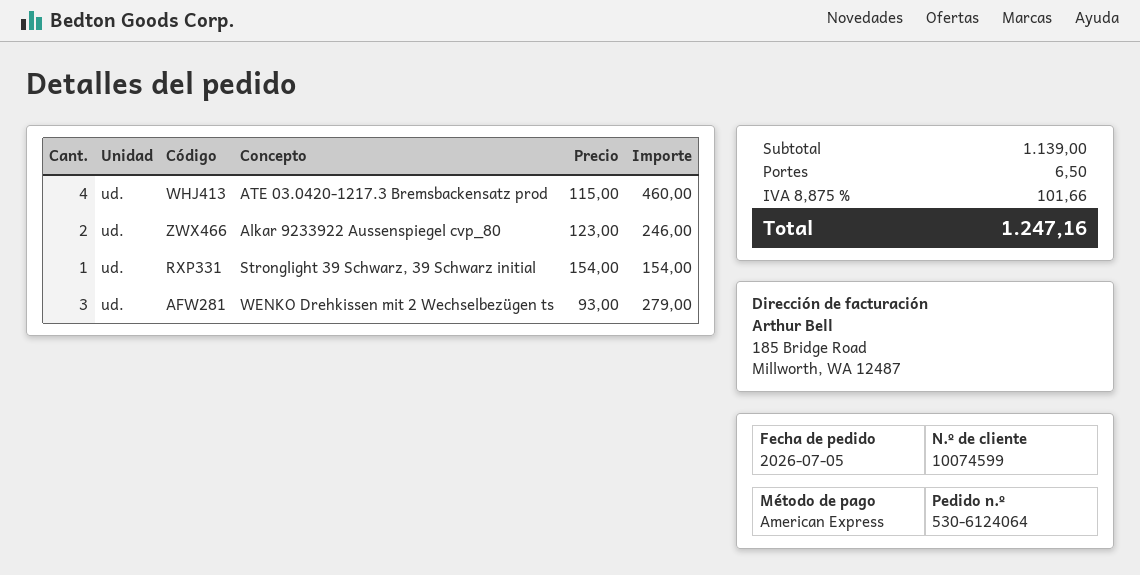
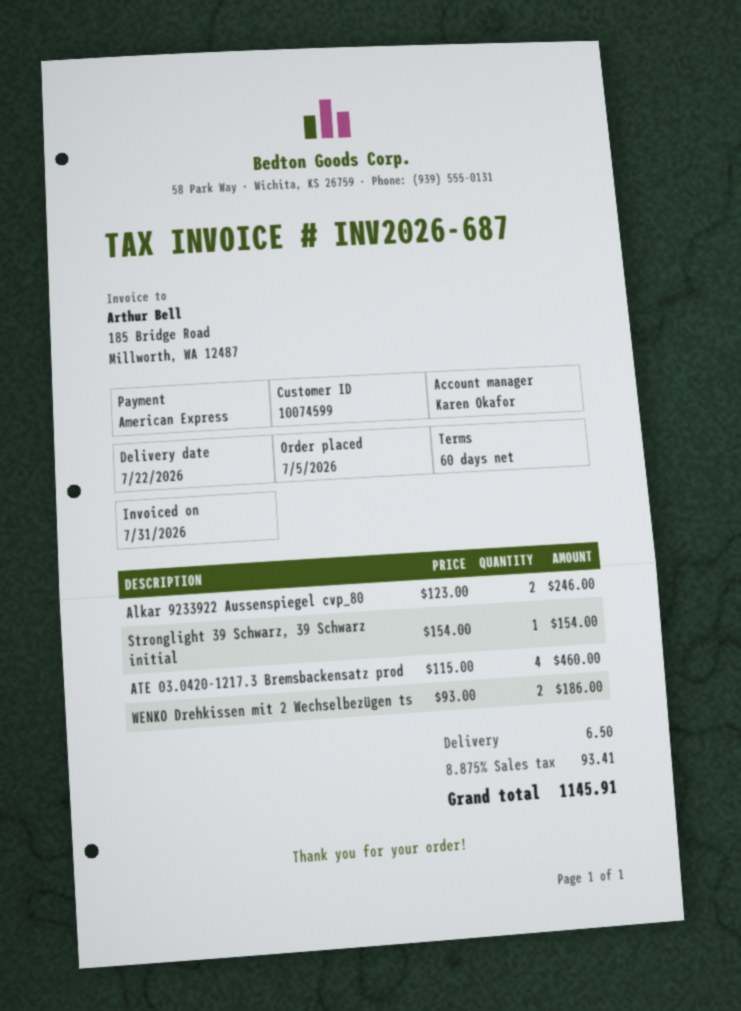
WENKO Drehkissen mit 2 Wechselbezügen ts: 3 x 93.00 = 279.00 -> 2 x 93.00 = 186.00
tax: 8.875% = 101.66 -> 8.875% = 93.41
total: 1247.16 -> 1145.91

